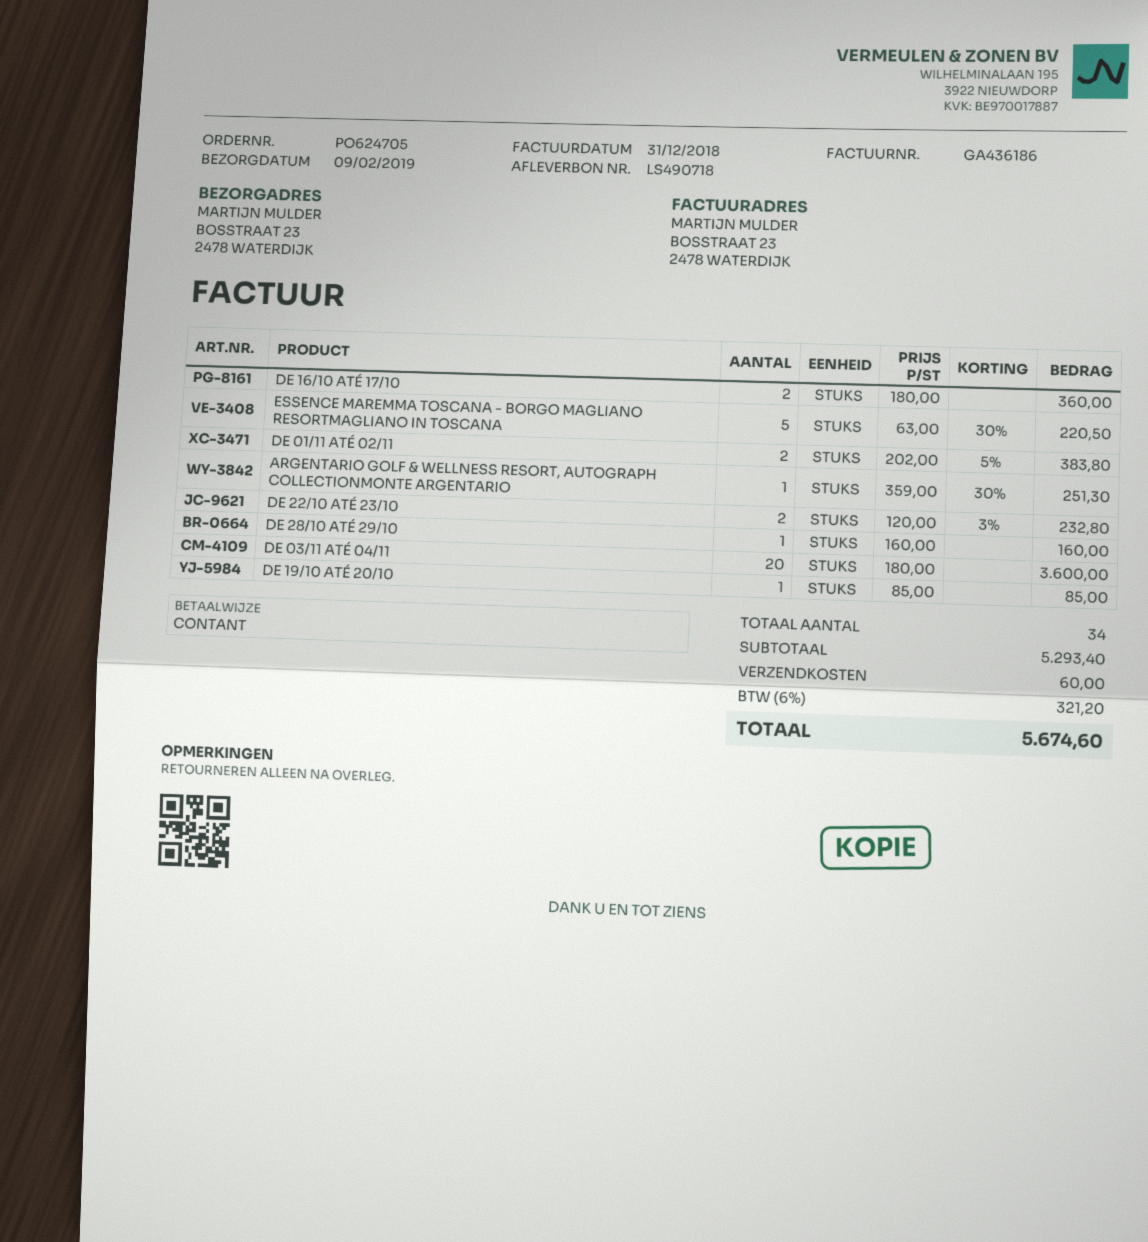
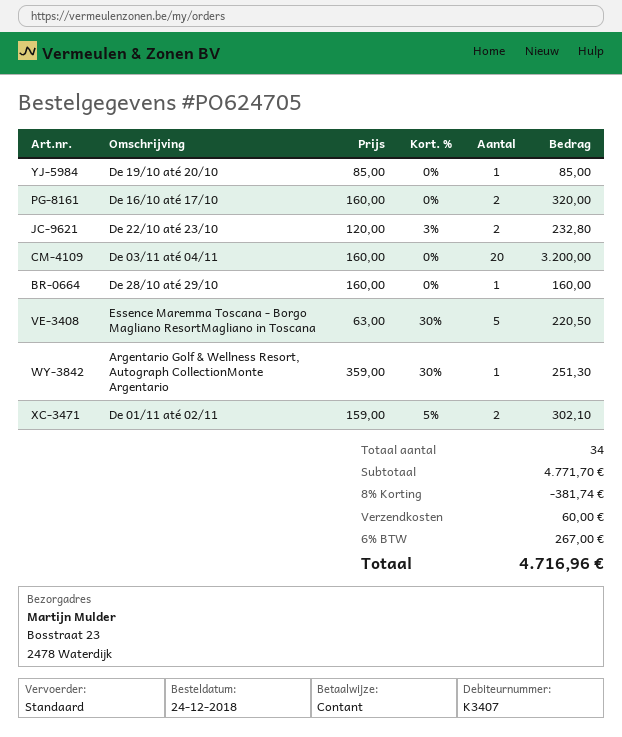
DE 16/10 ATÉ 17/10: 2 x 180.00 = 360.00 -> 2 x 160.00 = 320.00
DE 01/11 ATÉ 02/11: 2 x 202.00 - 5% = 383.80 -> 2 x 159.00 - 5% = 302.10
DE 03/11 ATÉ 04/11: 20 x 180.00 = 3600.00 -> 20 x 160.00 = 3200.00
subtotal: 5293.40 -> 4771.70
discount: none -> 8% = 381.74
tax: 6% = 321.20 -> 6% = 267.00
total: 5674.60 -> 4716.96

